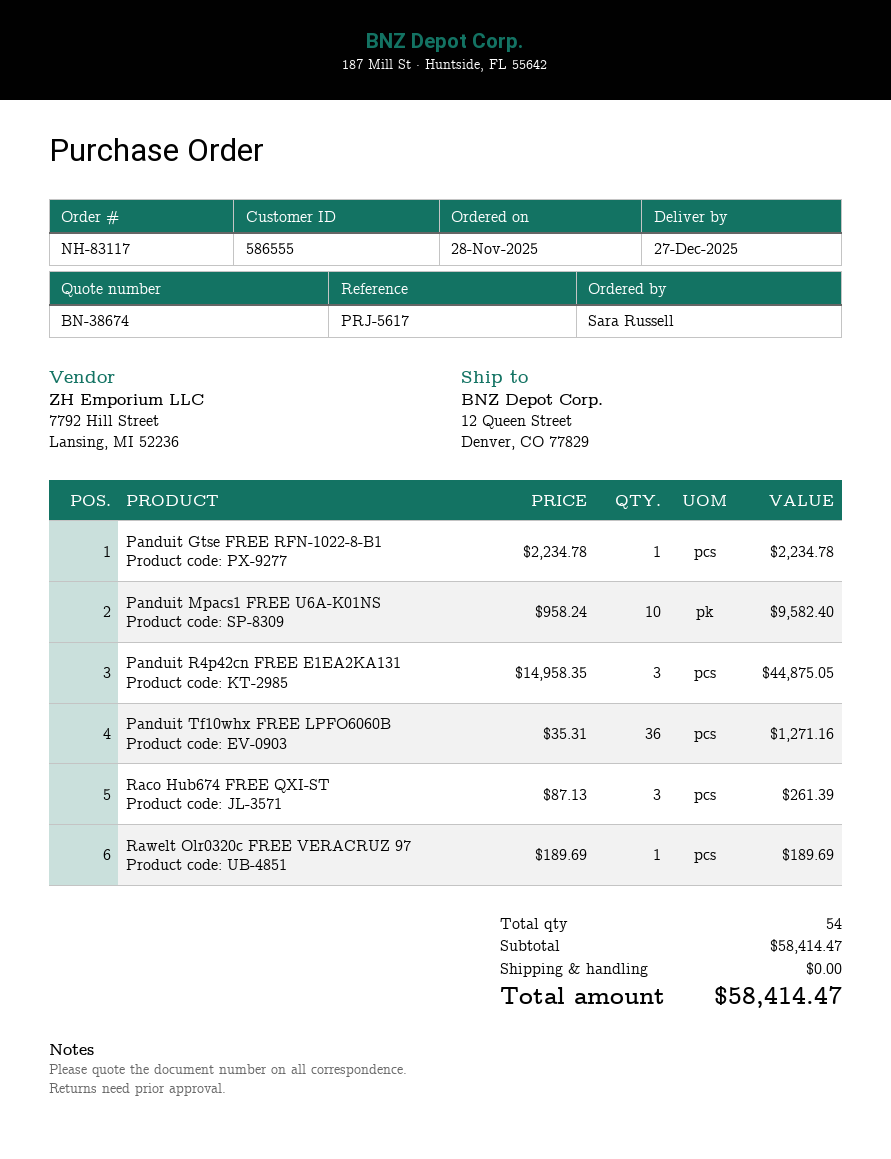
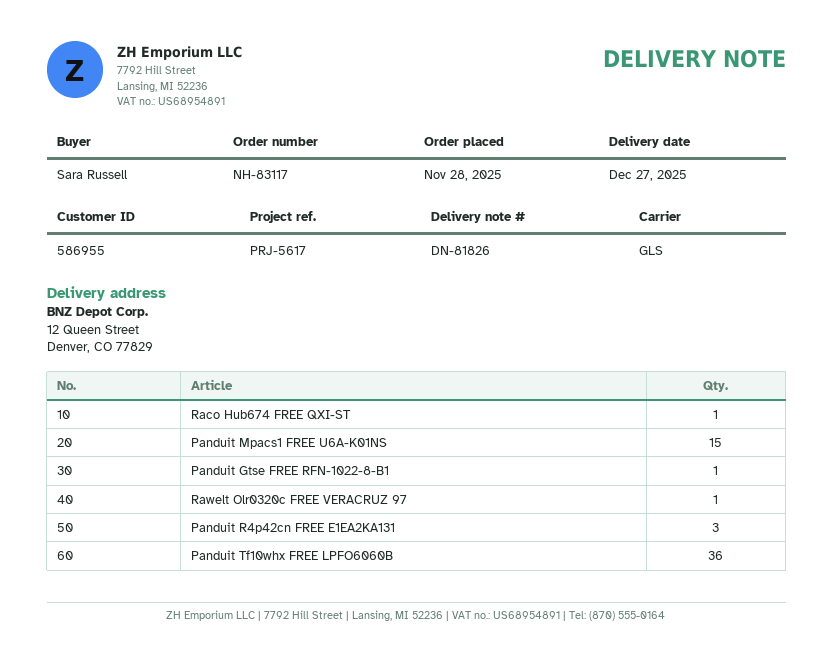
customer number: 586555 -> 586955
Panduit Mpacs1 FREE U6A-K01NS: 10 -> 15
Raco Hub674 FREE QXI-ST: 3 -> 1

